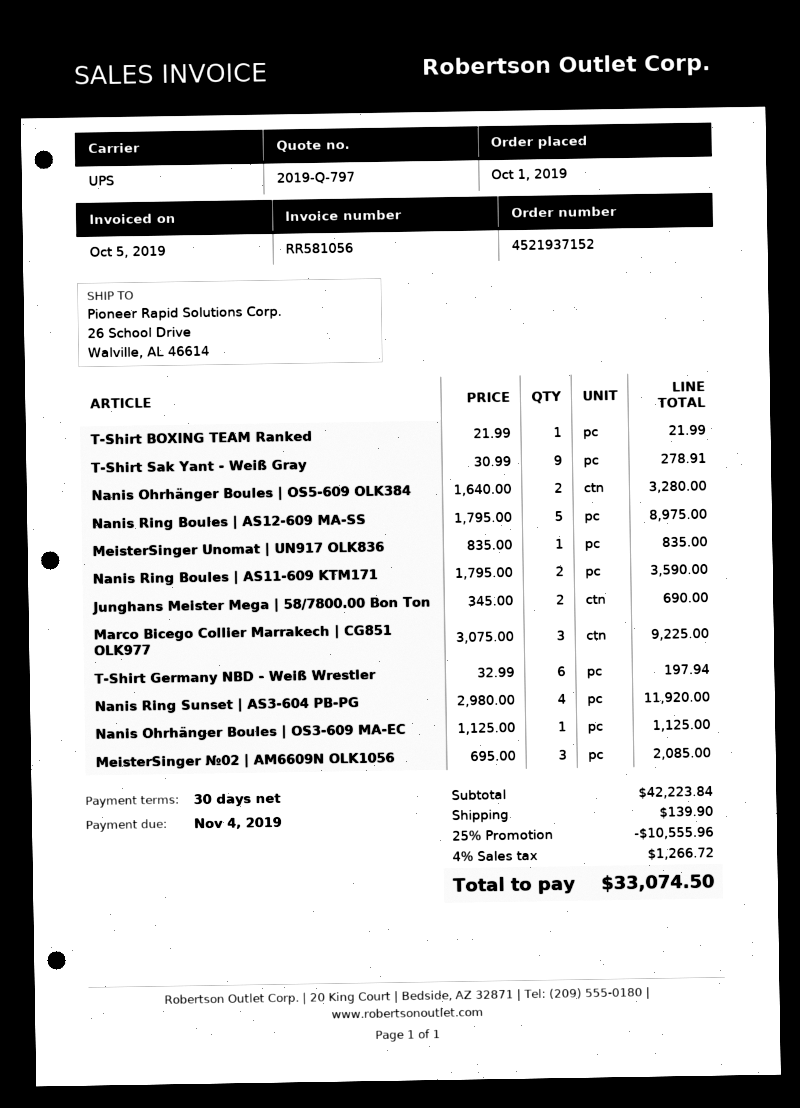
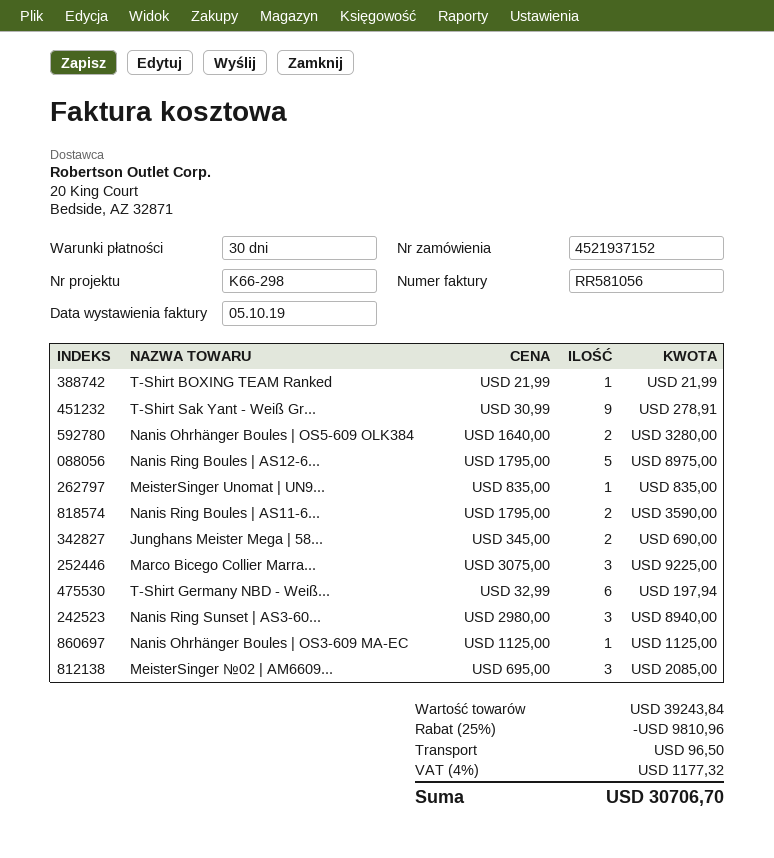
Nanis Ring Sunset | AS3-604 PB-PG: 4 x 2980.00 = 11920.00 -> 3 x 2980.00 = 8940.00
subtotal: 42223.84 -> 39243.84
discount: 25% = 10555.96 -> 25% = 9810.96
shipping: 139.90 -> 96.50
tax: 4% = 1266.72 -> 4% = 1177.32
total: 33074.50 -> 30706.70

